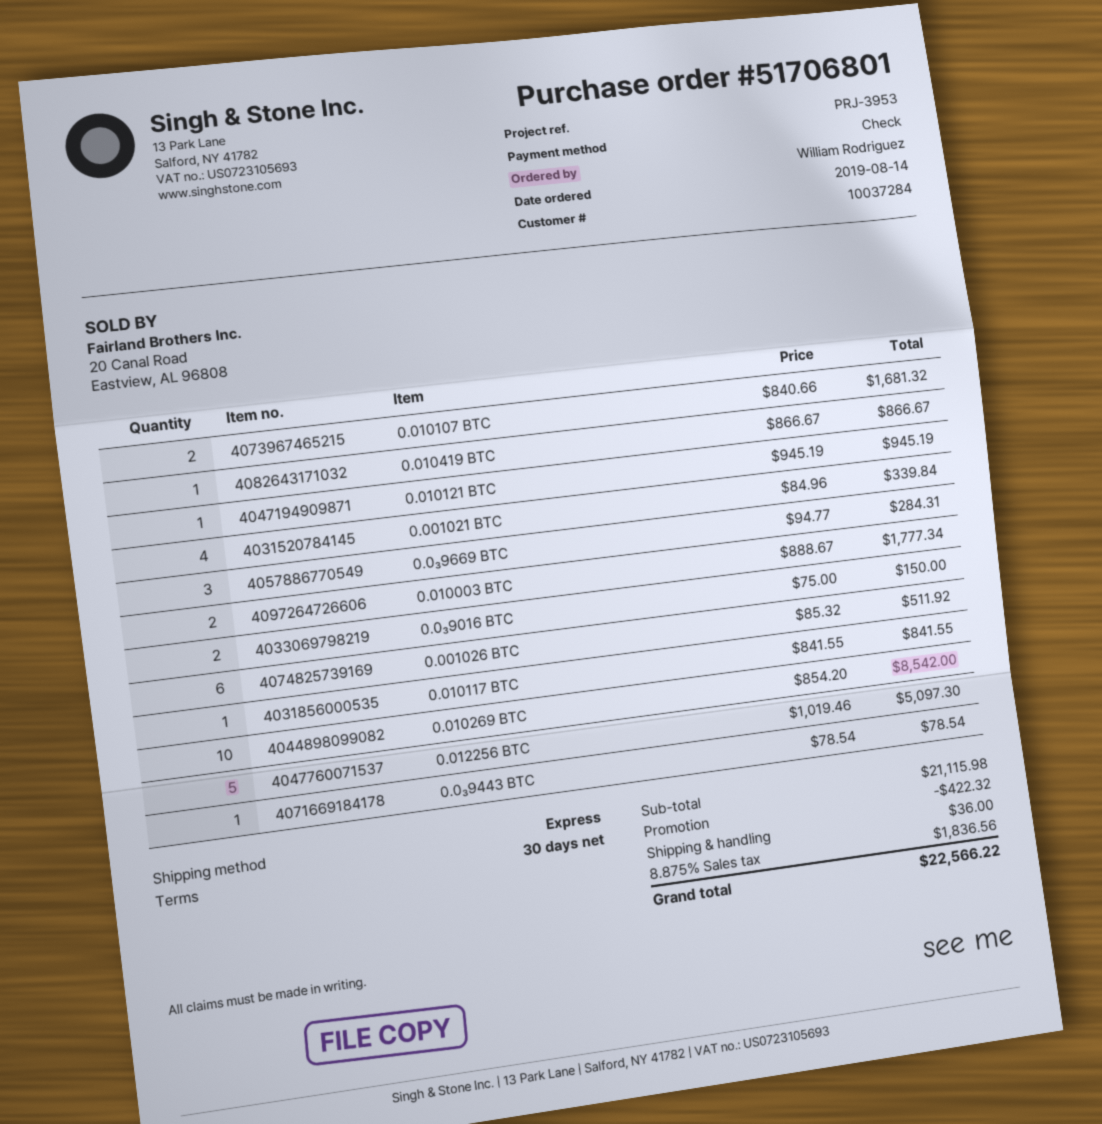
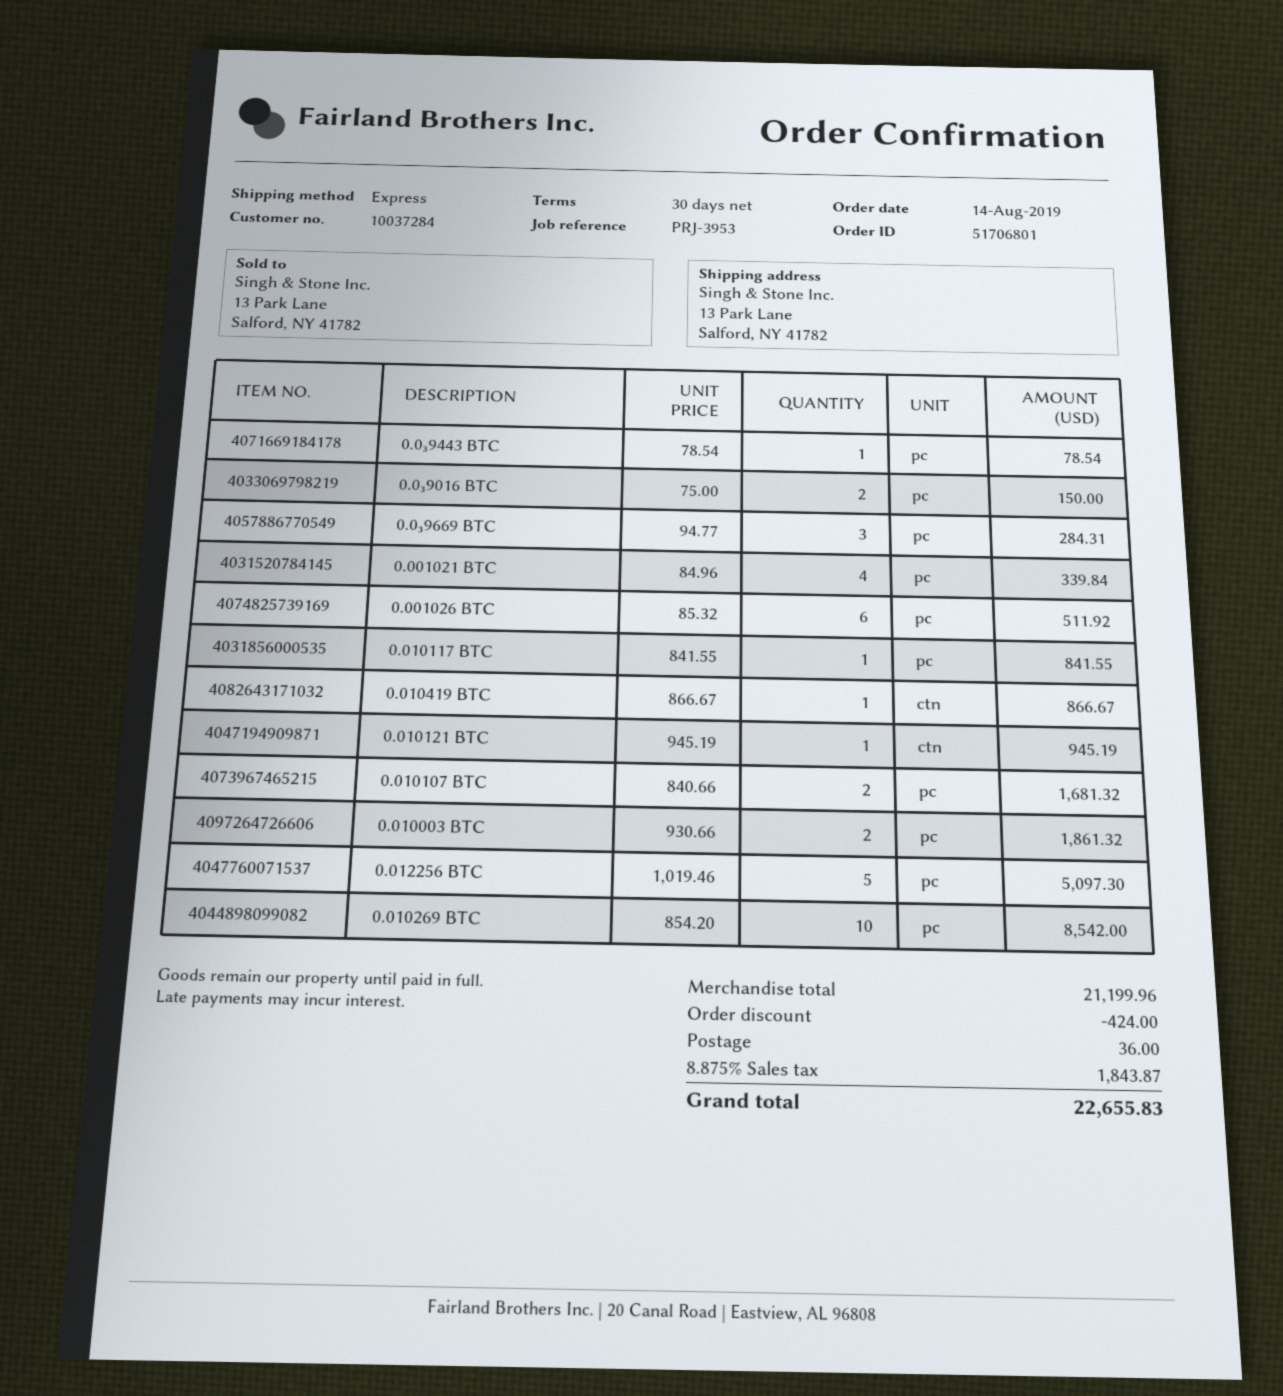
0.010003 BTC: 2 x 888.67 = 1777.34 -> 2 x 930.66 = 1861.32
subtotal: 21115.98 -> 21199.96
discount: 422.32 -> 424.00
tax: 8.875% = 1836.56 -> 8.875% = 1843.87
total: 22566.22 -> 22655.83

